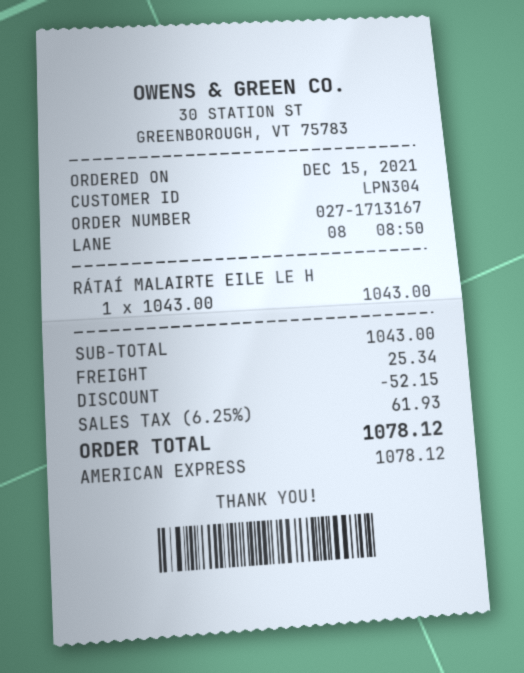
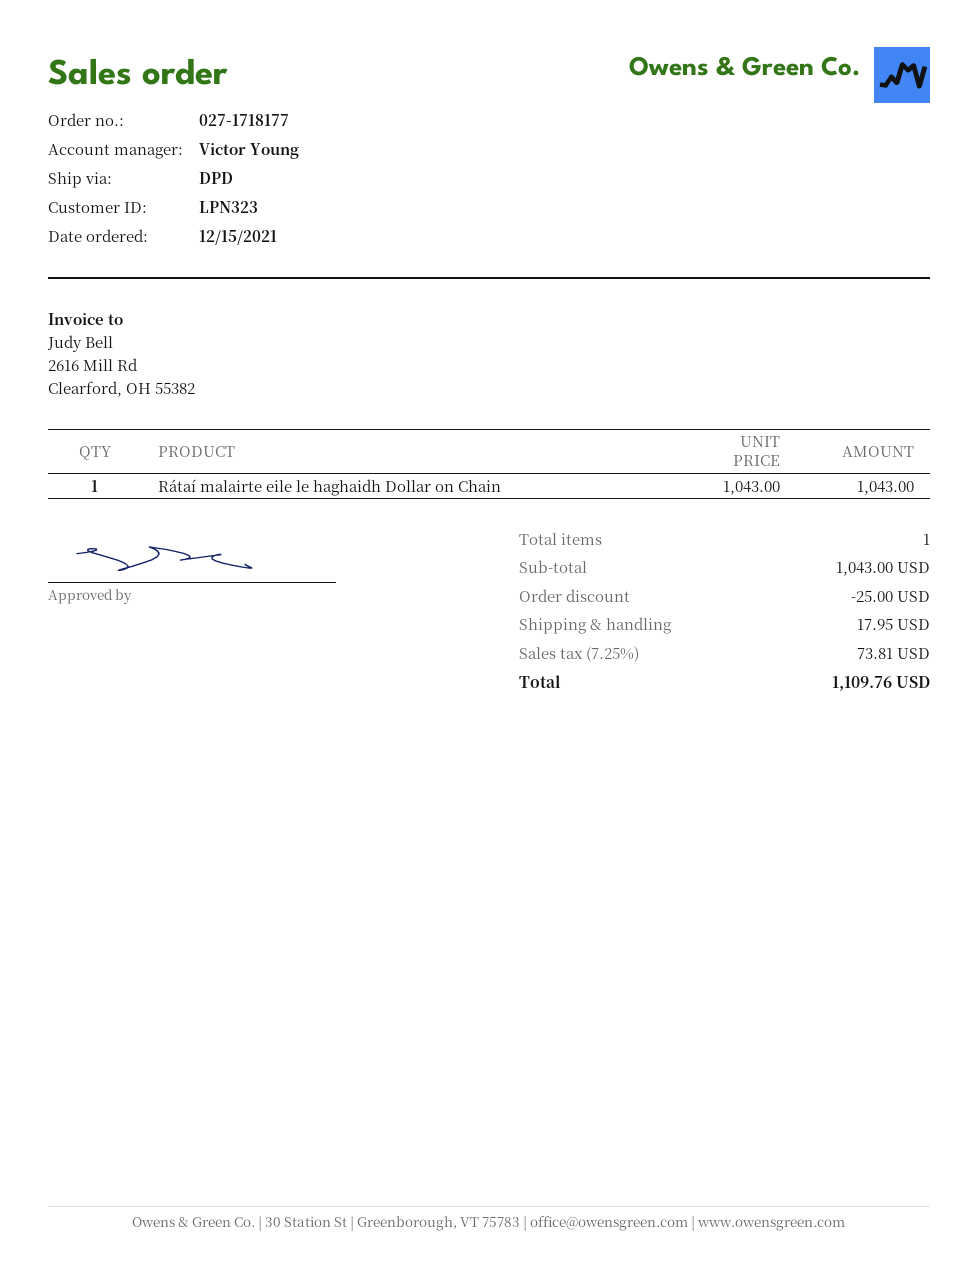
order number: 027-1713167 -> 027-1718177
customer number: LPN304 -> LPN323
discount: 52.15 -> 25.00
shipping: 25.34 -> 17.95
tax: 6.25% = 61.93 -> 7.25% = 73.81
total: 1078.12 -> 1109.76

